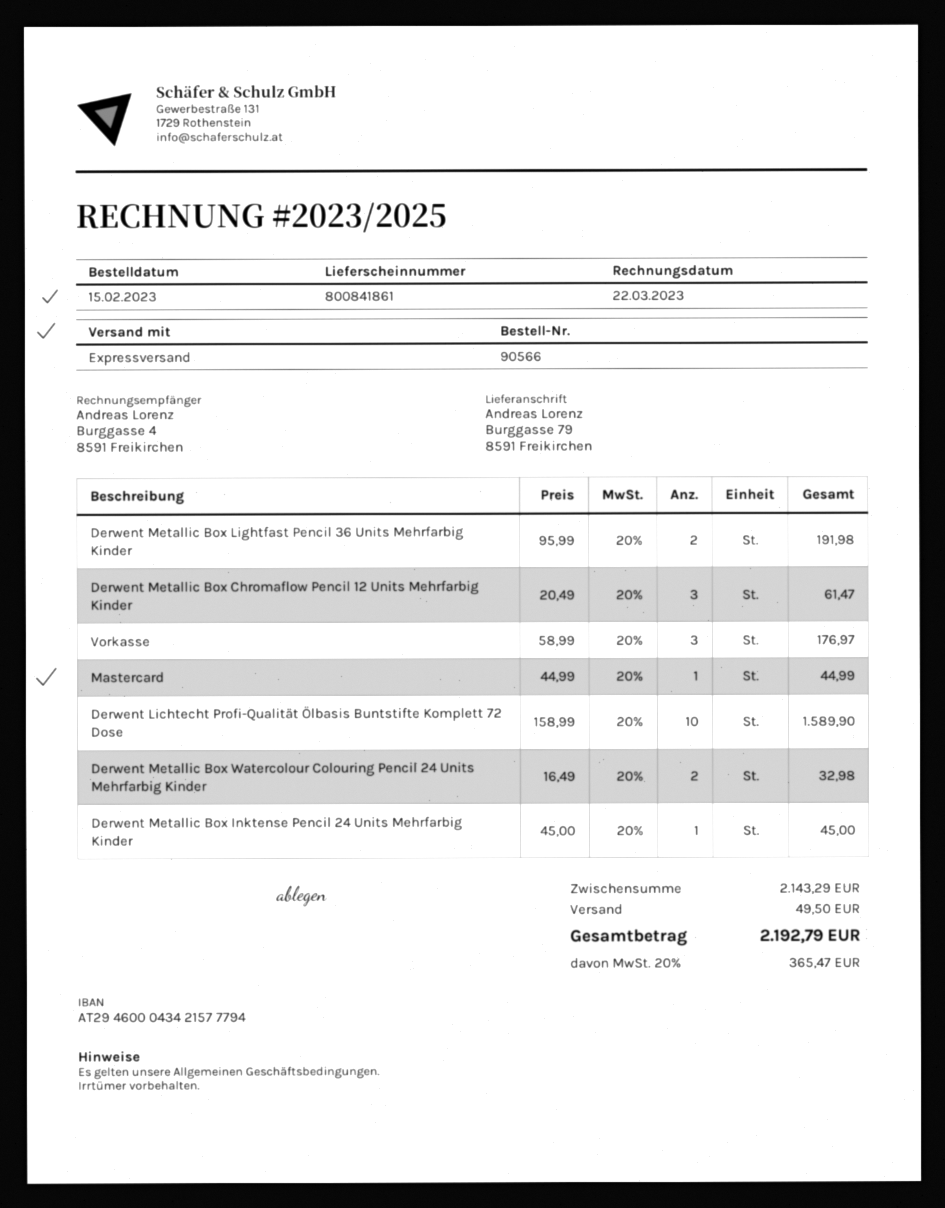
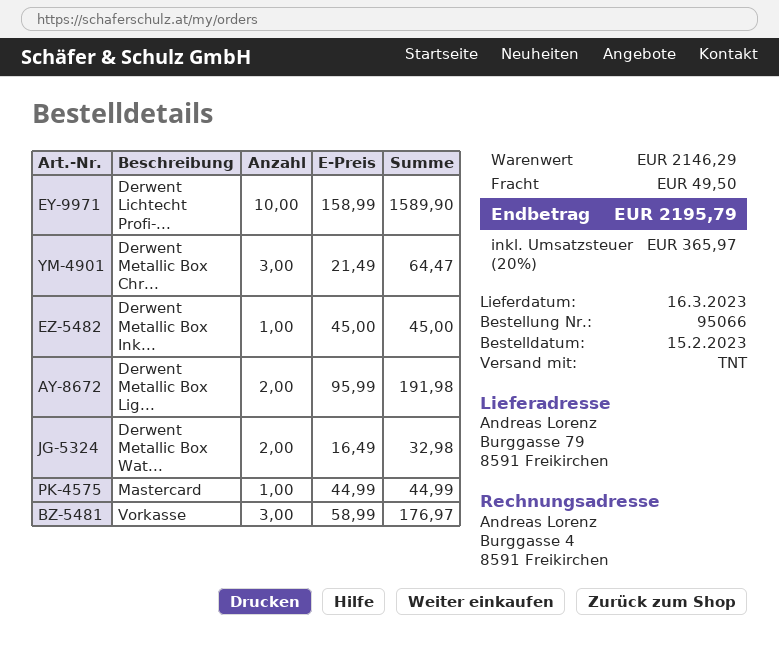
order number: 90566 -> 95066
shipping method: express -> TNT
Derwent Metallic Box Chromaflow Pencil 12 Units Mehrfarbig Kinder: 3 x 20.49 = 61.47 -> 3 x 21.49 = 64.47
subtotal: 2143.29 -> 2146.29
tax: 20% = 365.47 -> 20% = 365.97
total: 2192.79 -> 2195.79

